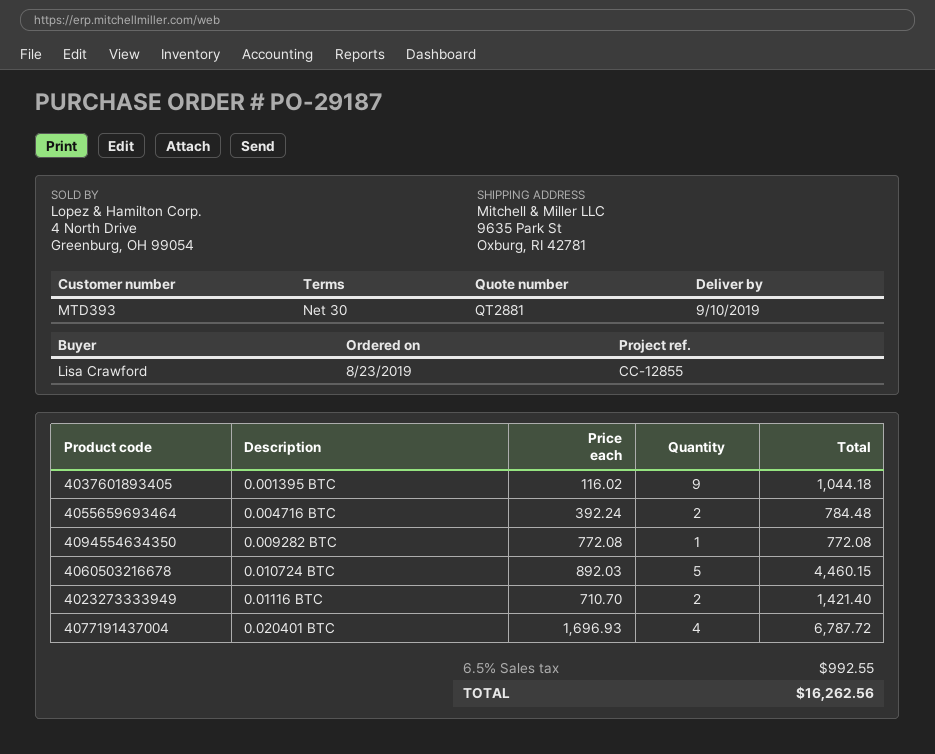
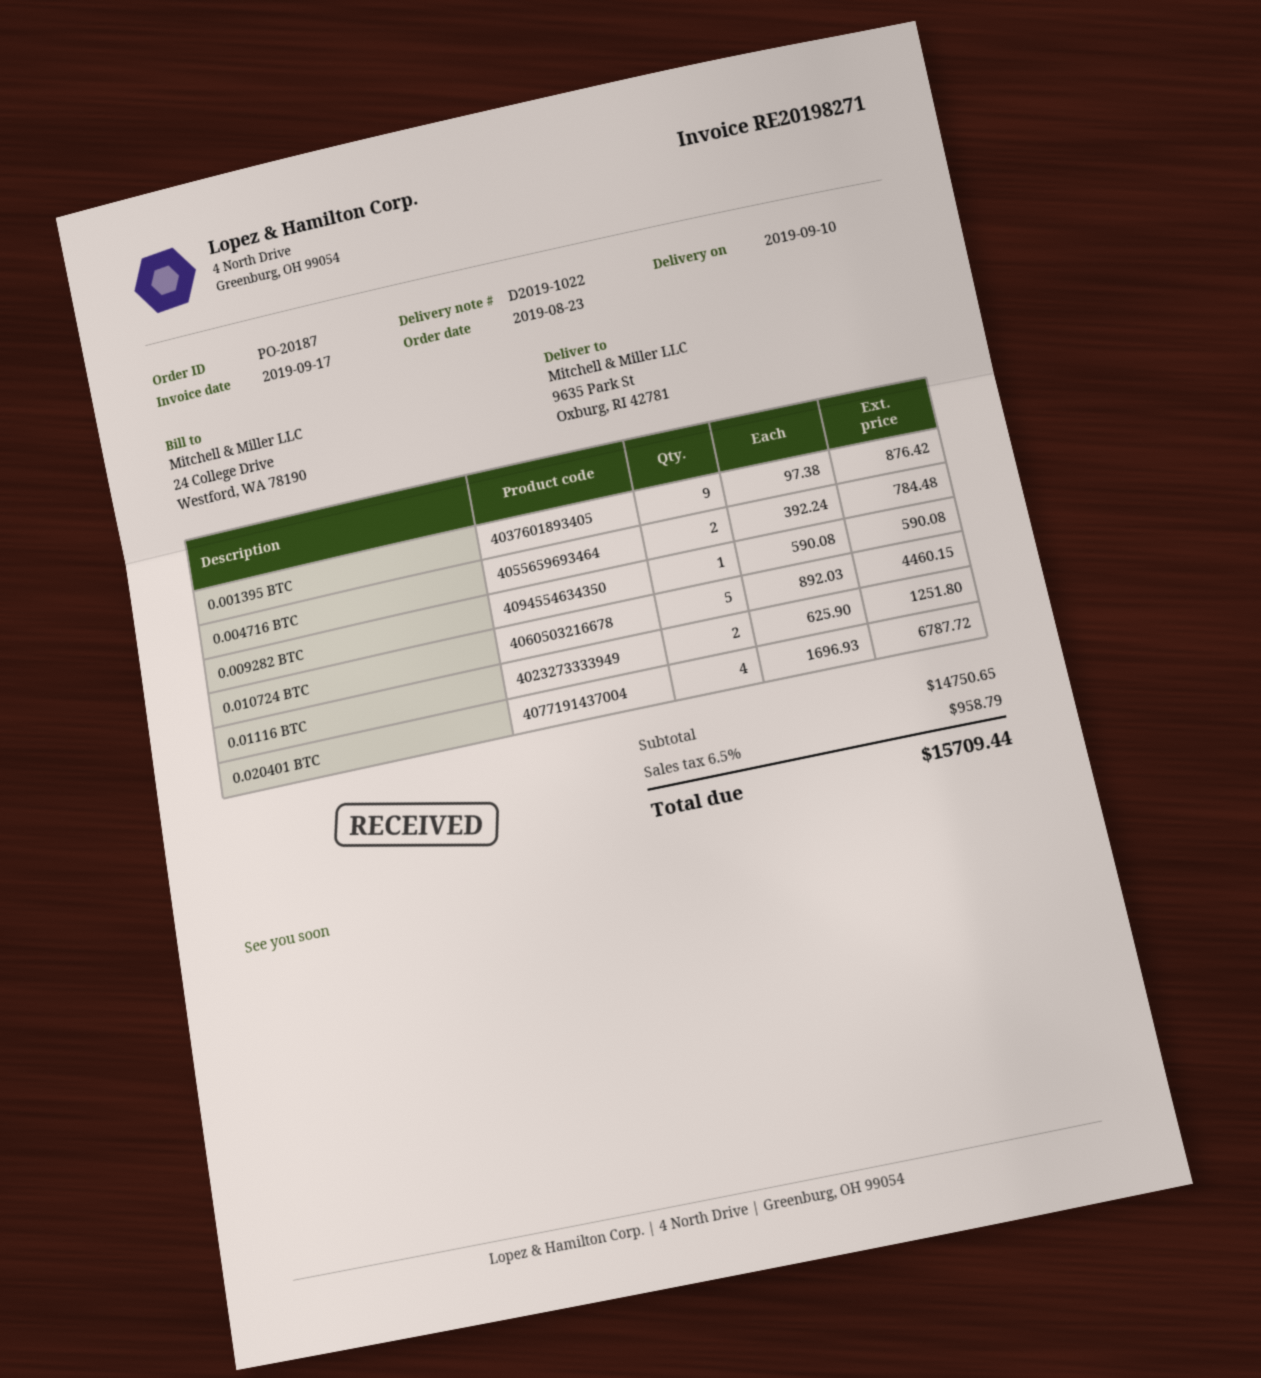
order number: PO-29187 -> PO-20187
0.001395 BTC: 9 x 116.02 = 1044.18 -> 9 x 97.38 = 876.42
0.009282 BTC: 1 x 772.08 = 772.08 -> 1 x 590.08 = 590.08
0.01116 BTC: 2 x 710.70 = 1421.40 -> 2 x 625.90 = 1251.80
tax: 6.5% = 992.55 -> 6.5% = 958.79
total: 16262.56 -> 15709.44

